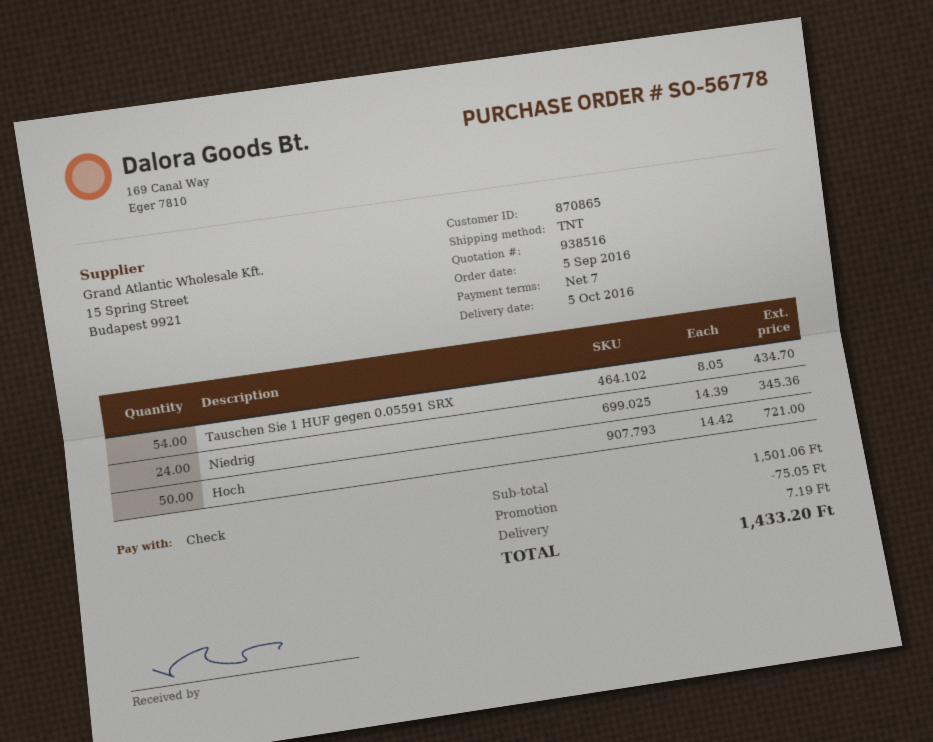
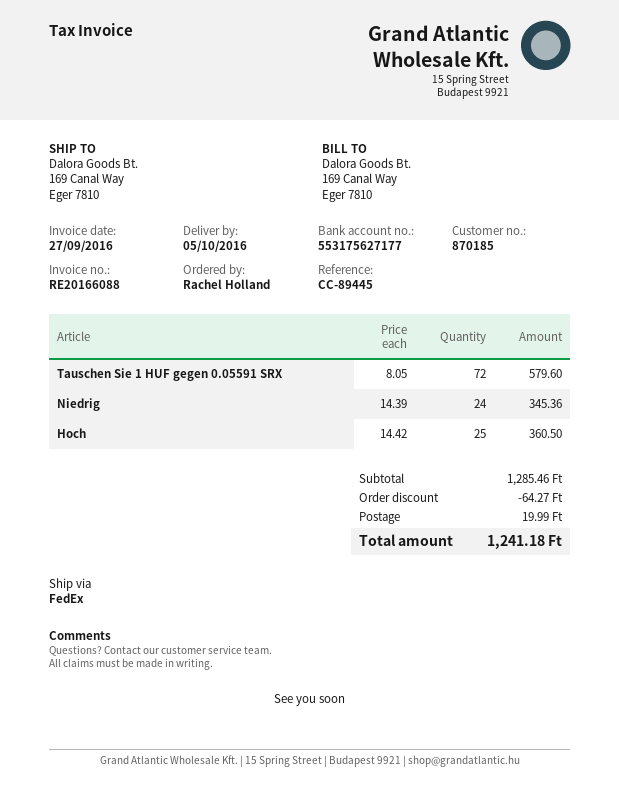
customer number: 870865 -> 870185
shipping method: TNT -> FedEx
Tauschen Sie 1 HUF gegen 0.05591 SRX: 54 x 8.05 = 434.70 -> 72 x 8.05 = 579.60
Hoch: 50 x 14.42 = 721.00 -> 25 x 14.42 = 360.50
subtotal: 1501.06 -> 1285.46
discount: 75.05 -> 64.27
shipping: 7.19 -> 19.99
total: 1433.20 -> 1241.18

